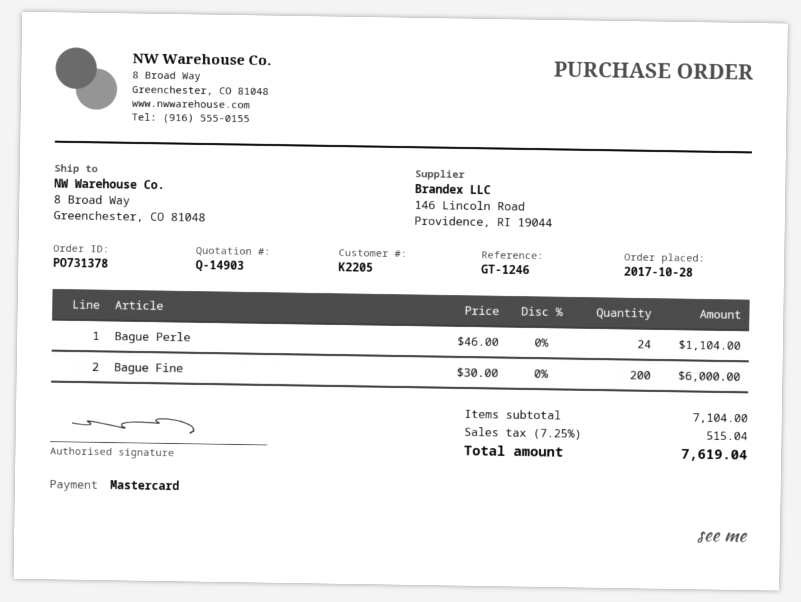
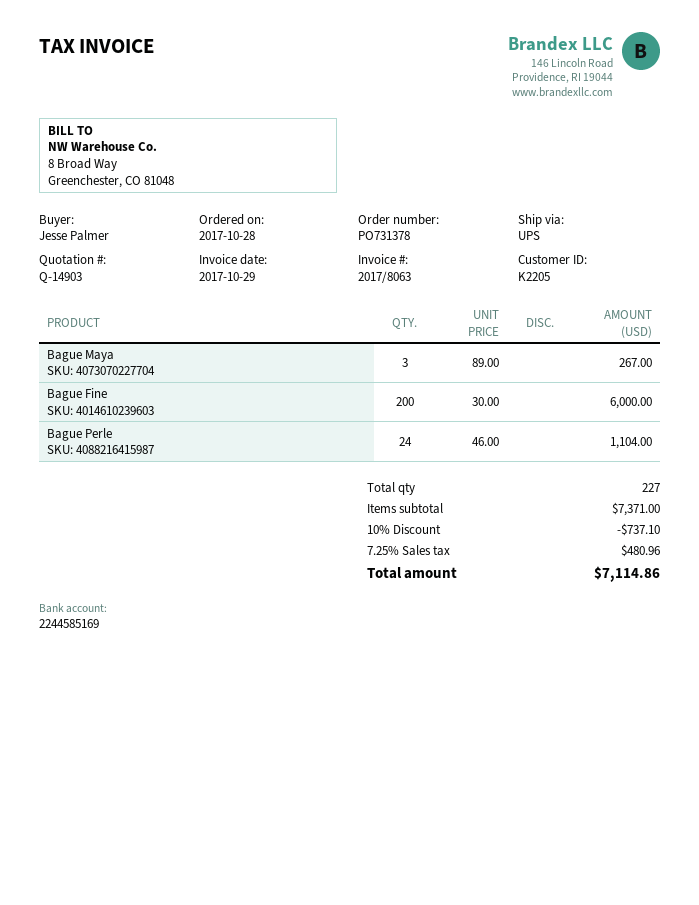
Bague Maya: none -> 3 x 89.00 = 267.00
subtotal: 7104.00 -> 7371.00
discount: none -> 10% = 737.10
tax: 7.25% = 515.04 -> 7.25% = 480.96
total: 7619.04 -> 7114.86

